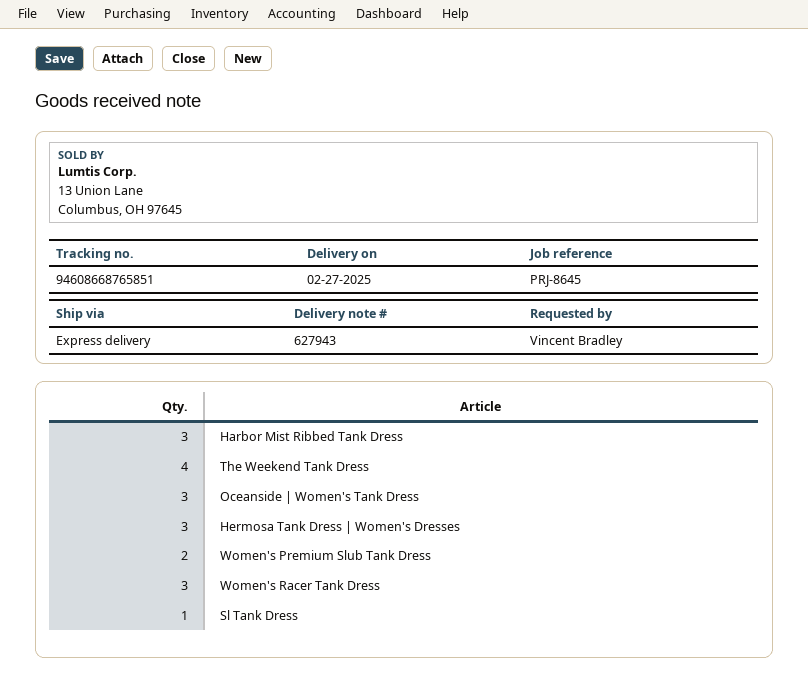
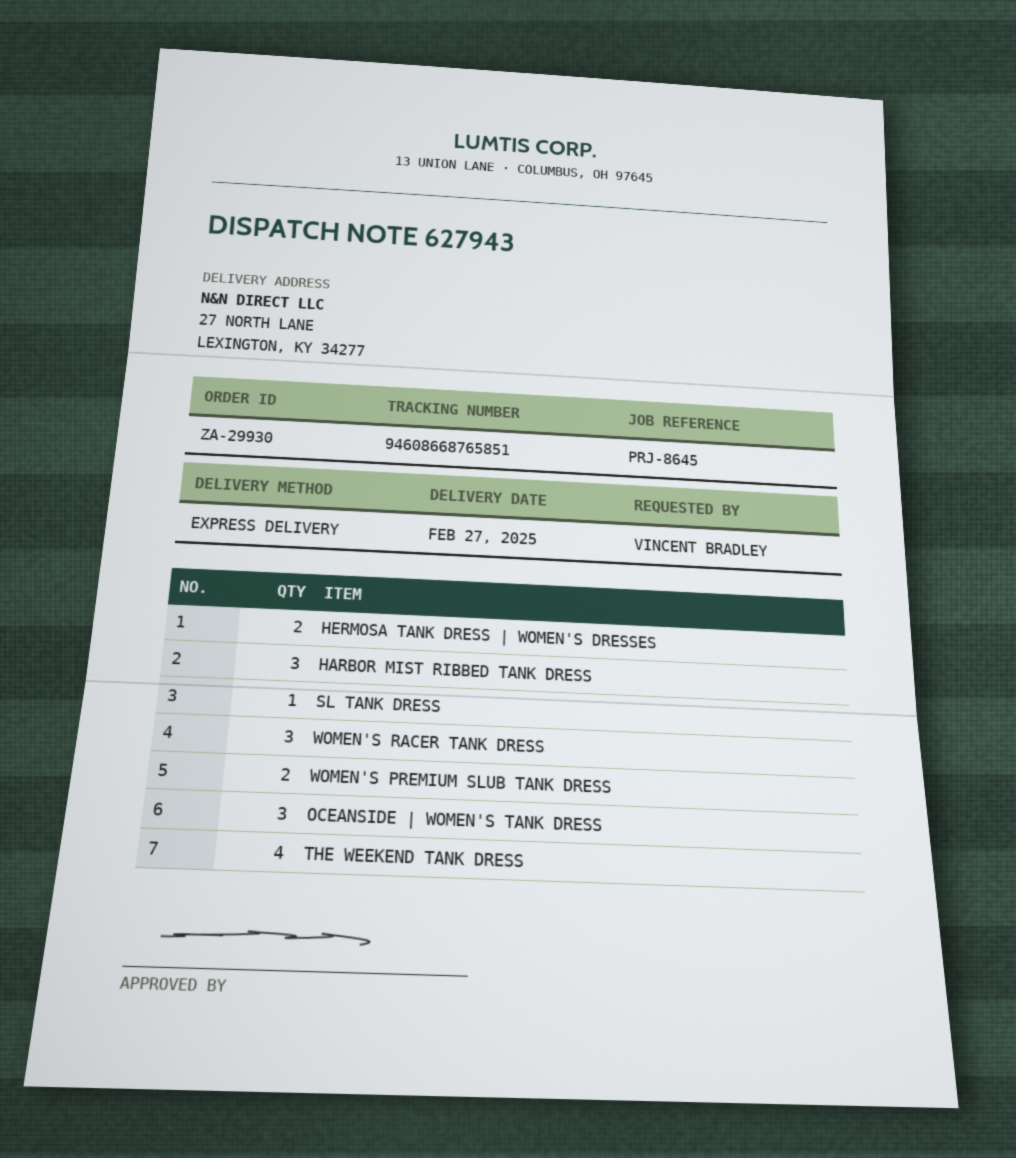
Hermosa Tank Dress | Women's Dresses: 3 -> 2

